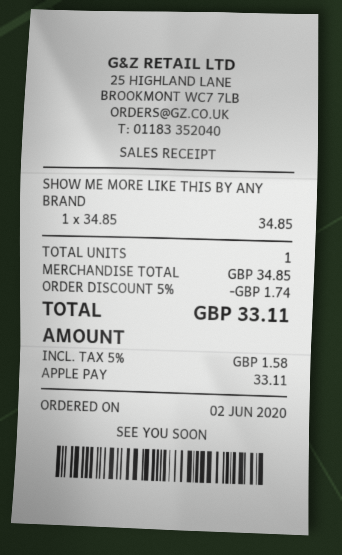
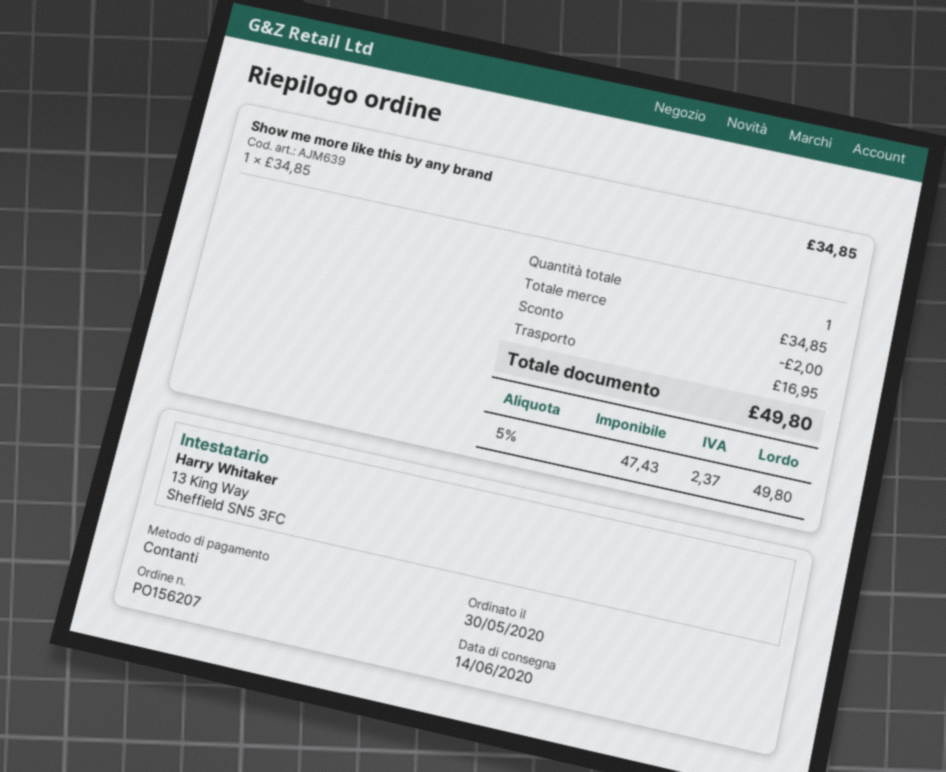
order date: 2020-06-02 -> 2020-05-30
payment method: Apple Pay -> cash
discount: 1.74 -> 2.00
shipping: none -> 16.95
tax: 5% = 1.58 -> 5% = 2.37
total: 33.11 -> 49.80

